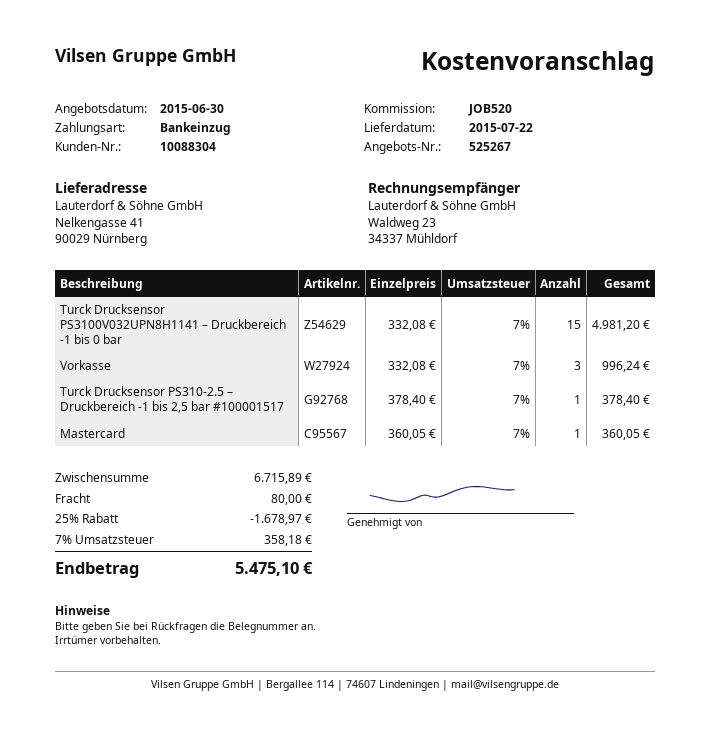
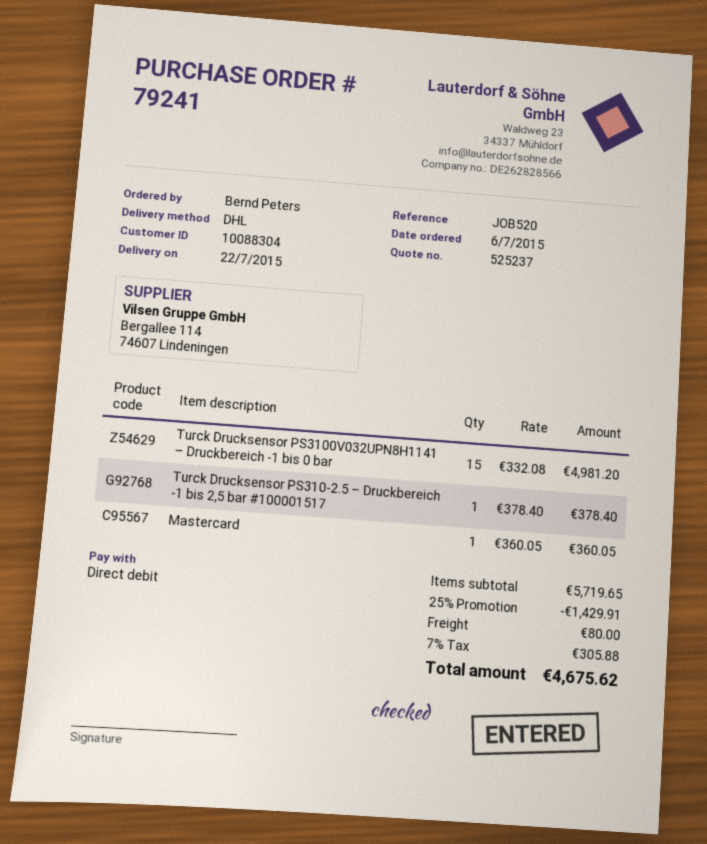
quote number: 525267 -> 525237
Vorkasse: 3 x 332.08 = 996.24 -> none
subtotal: 6715.89 -> 5719.65
discount: 25% = 1678.97 -> 25% = 1429.91
tax: 7% = 358.18 -> 7% = 305.88
total: 5475.10 -> 4675.62

